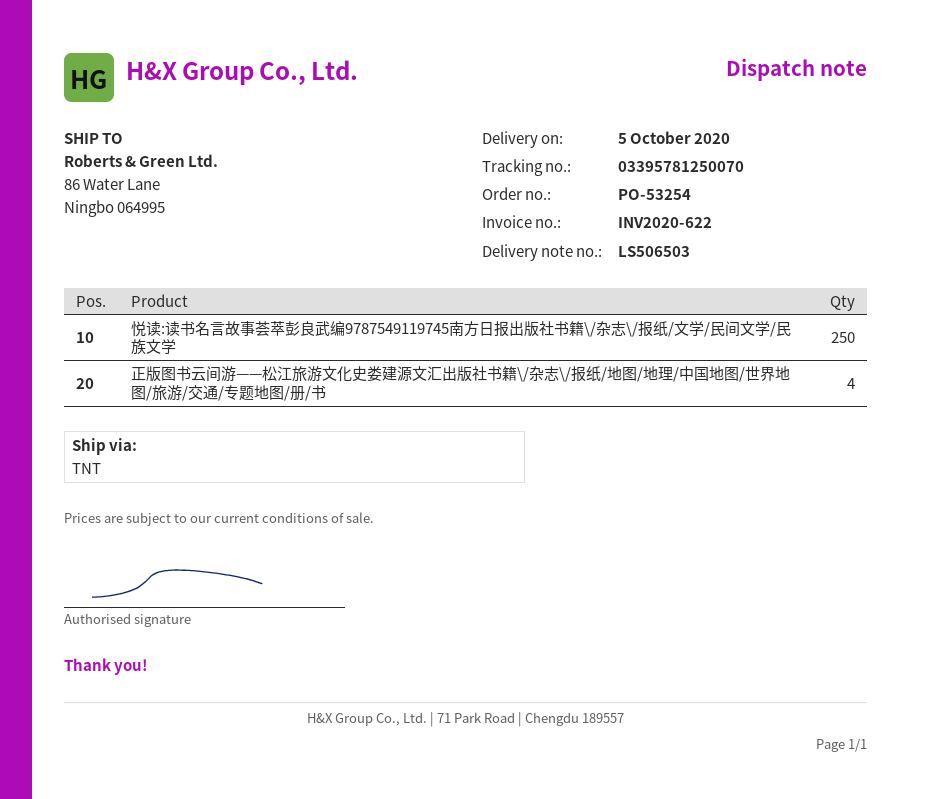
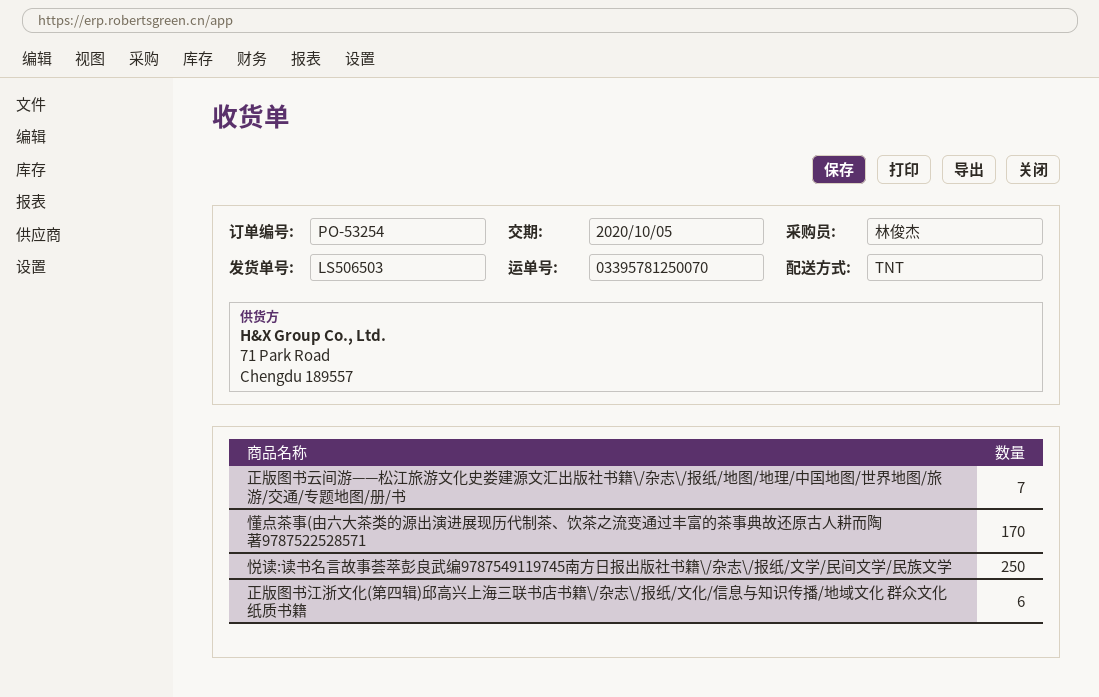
正版图书云间游——松江旅游文化史娄建源文汇出版社书籍\/杂志\/报纸/地图/地理/中国地图/世界地图/旅游/交通/专题地图/册/书: 4 -> 7
懂点茶事(由六大茶类的源出演进展现历代制茶、饮茶之流变通过丰富的茶事典故还原古人耕而陶 著9787522528571: none -> 170
正版图书江浙文化(第四辑)邱高兴上海三联书店书籍\/杂志\/报纸/文化/信息与知识传播/地域文化 群众文化纸质书籍: none -> 6

